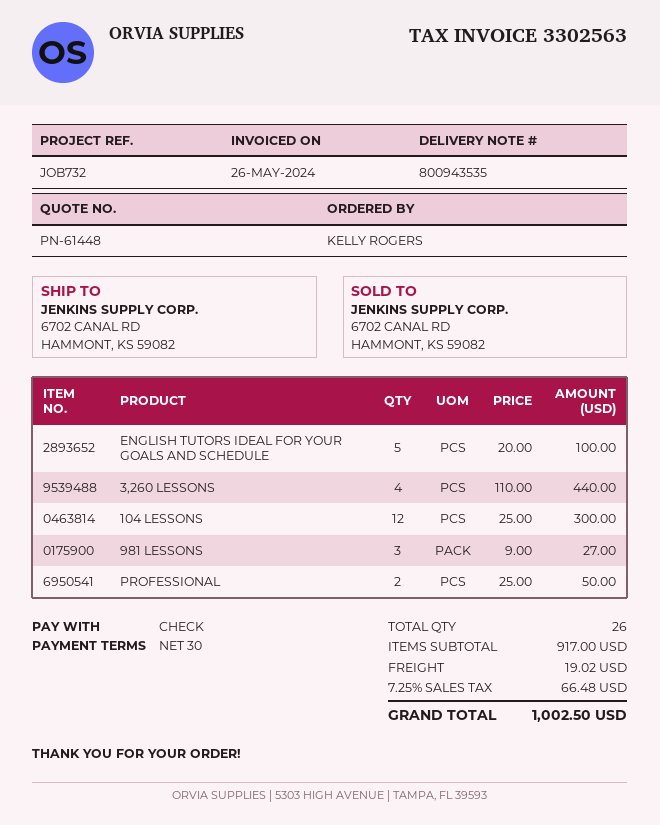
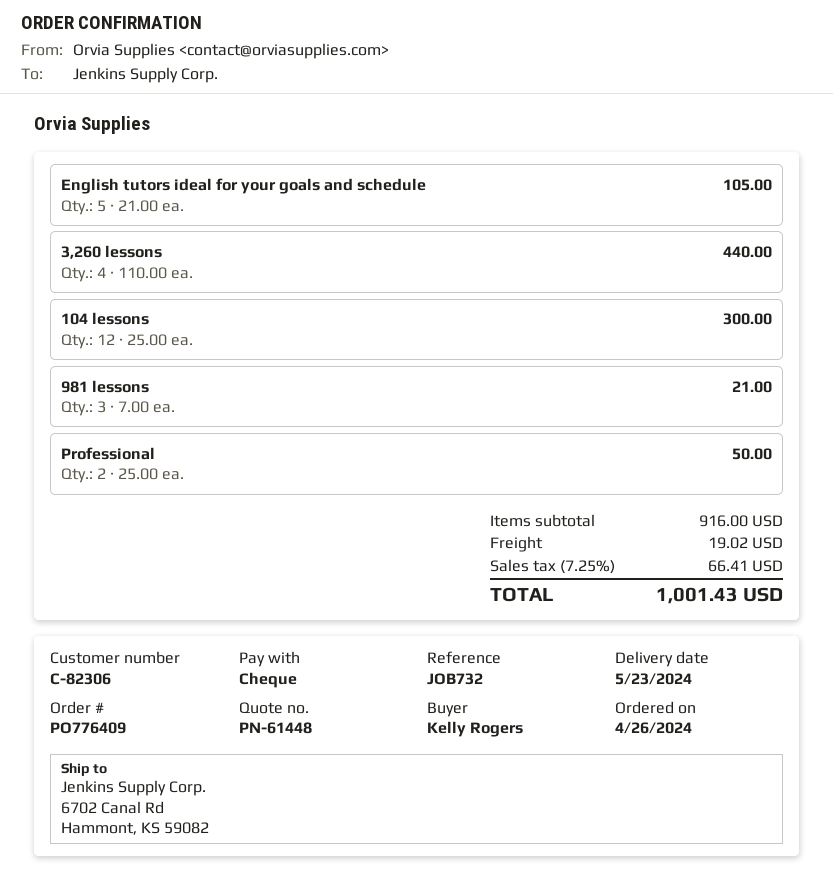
ENGLISH TUTORS IDEAL FOR YOUR GOALS AND SCHEDULE: 5 x 20.00 = 100.00 -> 5 x 21.00 = 105.00
981 LESSONS: 3 x 9.00 = 27.00 -> 3 x 7.00 = 21.00
subtotal: 917.00 -> 916.00
tax: 7.25% = 66.48 -> 7.25% = 66.41
total: 1002.50 -> 1001.43

